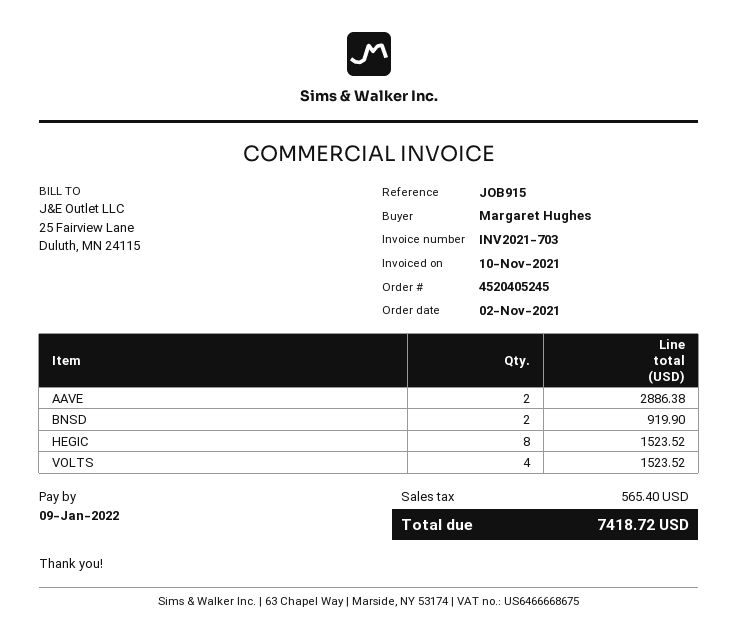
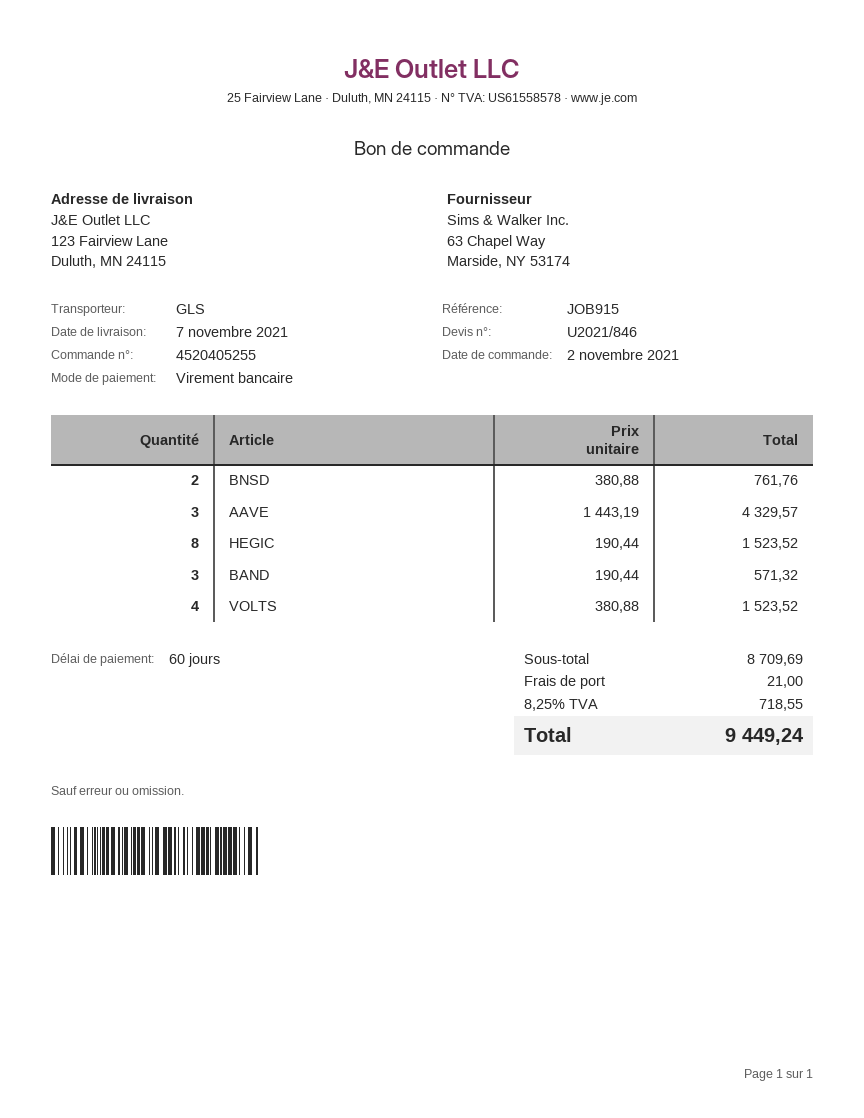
order number: 4520405245 -> 4520405255
AAVE: 2 for 2886.38 -> 3 for 4329.57
BNSD: 2 for 919.90 -> 2 for 761.76
BAND: none -> 3 for 571.32
shipping: none -> 21.00
tax: 565.40 -> 718.55
total: 7418.72 -> 9449.24

